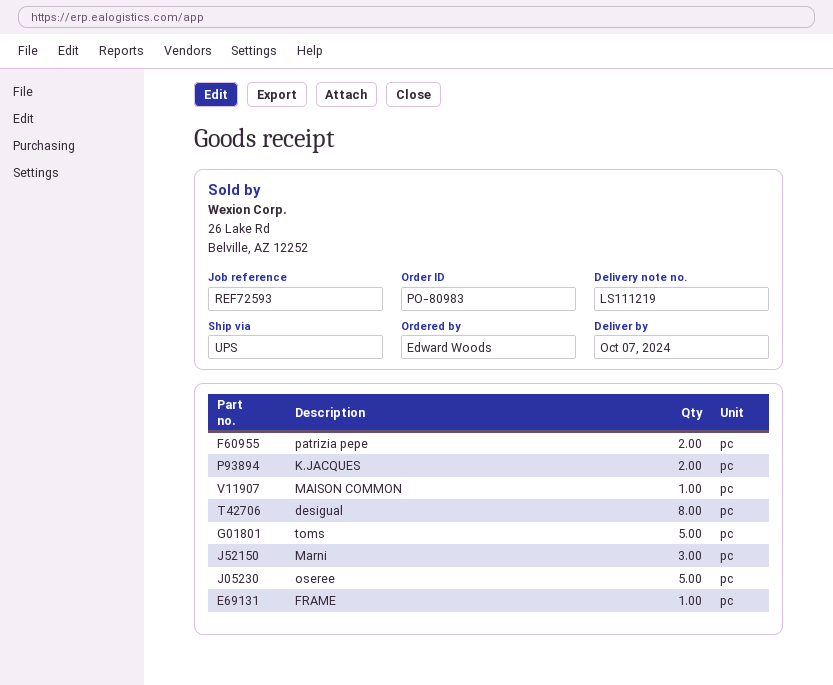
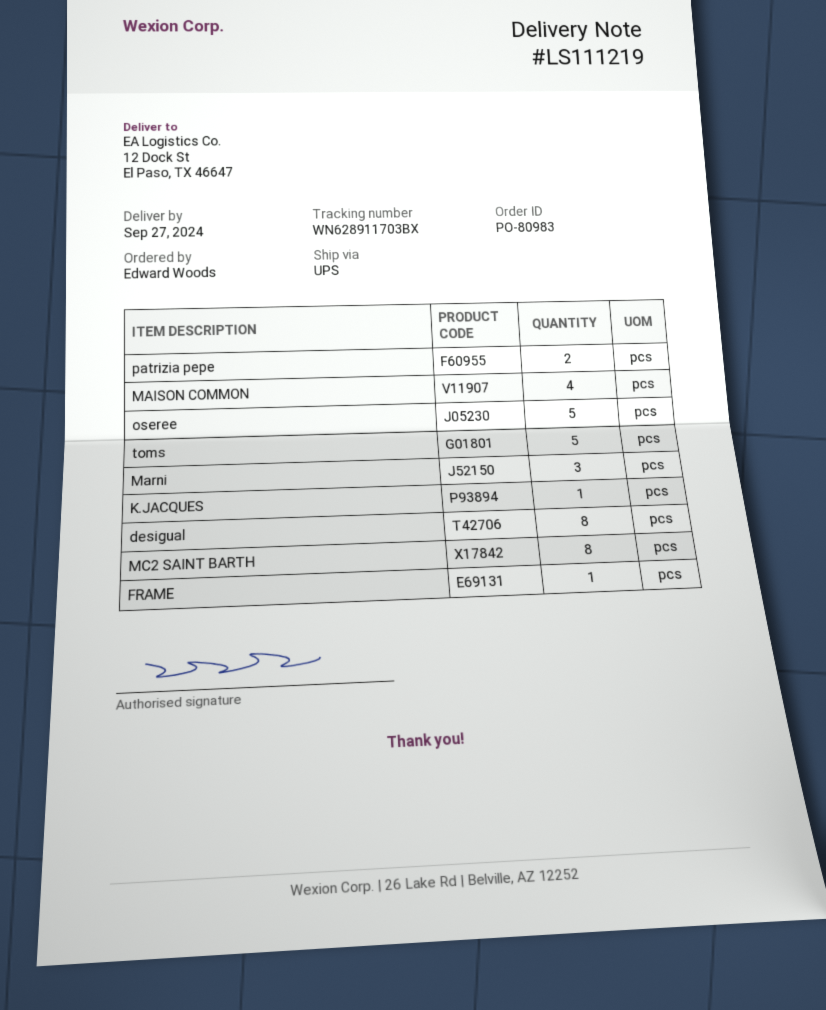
delivery date: 2024-10-07 -> 2024-09-27
K.JACQUES: 2 -> 1
MAISON COMMON: 1 -> 4
MC2 SAINT BARTH: none -> 8

